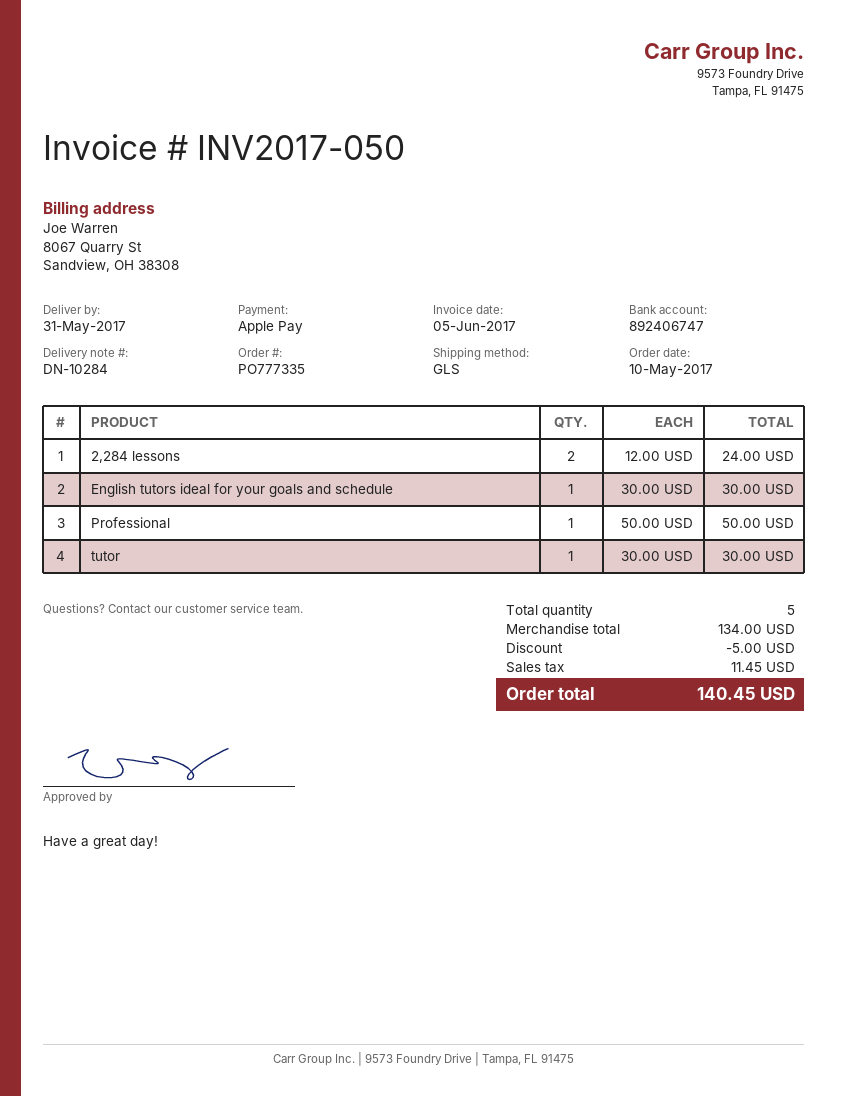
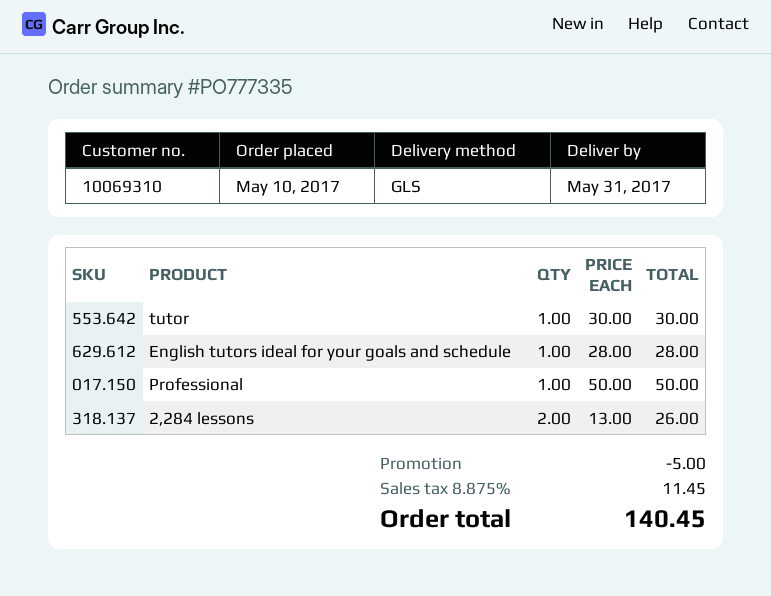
2,284 lessons: 2 x 12.00 = 24.00 -> 2 x 13.00 = 26.00
English tutors ideal for your goals and schedule: 1 x 30.00 = 30.00 -> 1 x 28.00 = 28.00

